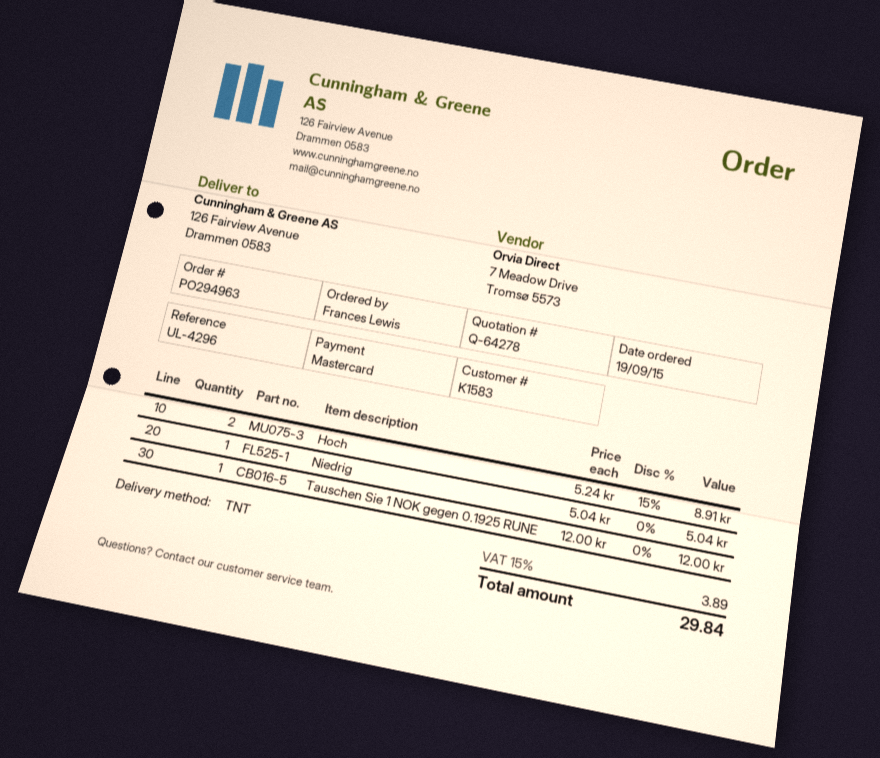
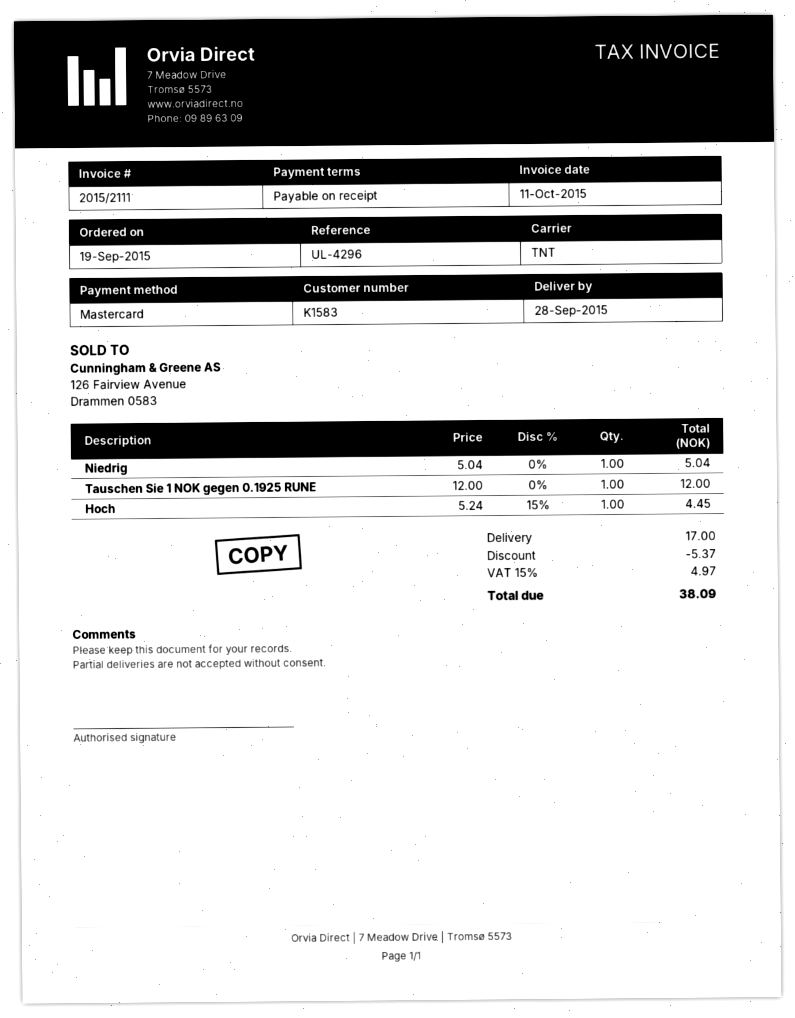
Hoch: 2 x 5.24 - 15% = 8.91 -> 1 x 5.24 - 15% = 4.45
discount: none -> 5.37
shipping: none -> 17.00
tax: 15% = 3.89 -> 15% = 4.97
total: 29.84 -> 38.09

